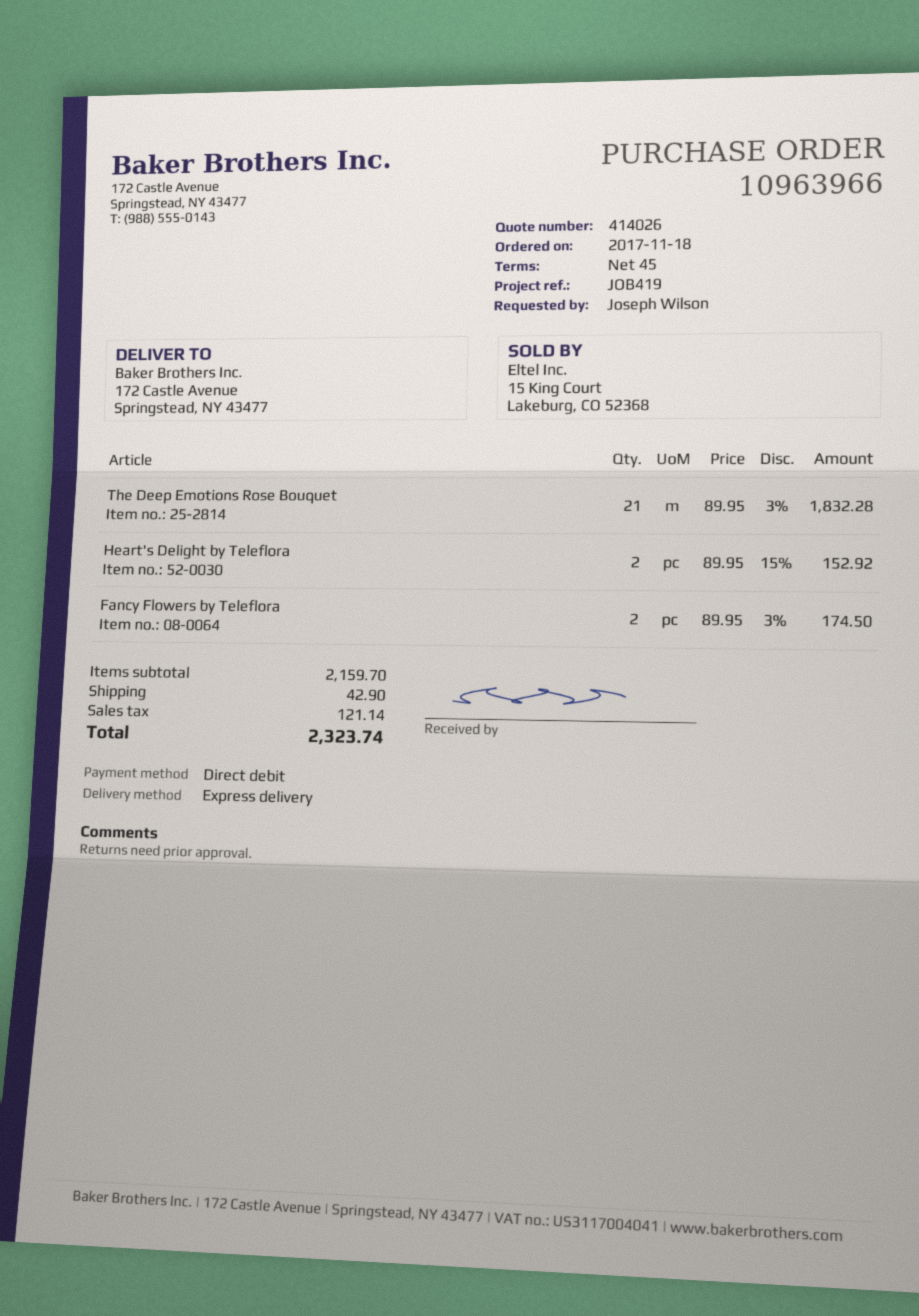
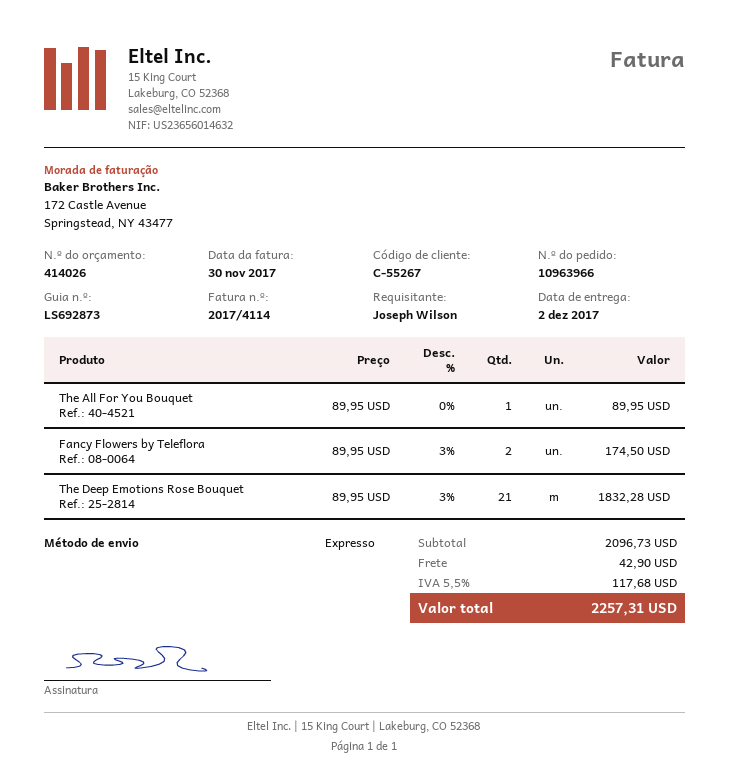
Heart's Delight by Teleflora: 2 x 89.95 - 15% = 152.92 -> none
The All For You Bouquet: none -> 1 x 89.95 = 89.95
subtotal: 2159.70 -> 2096.73
tax: 121.14 -> 117.68
total: 2323.74 -> 2257.31

